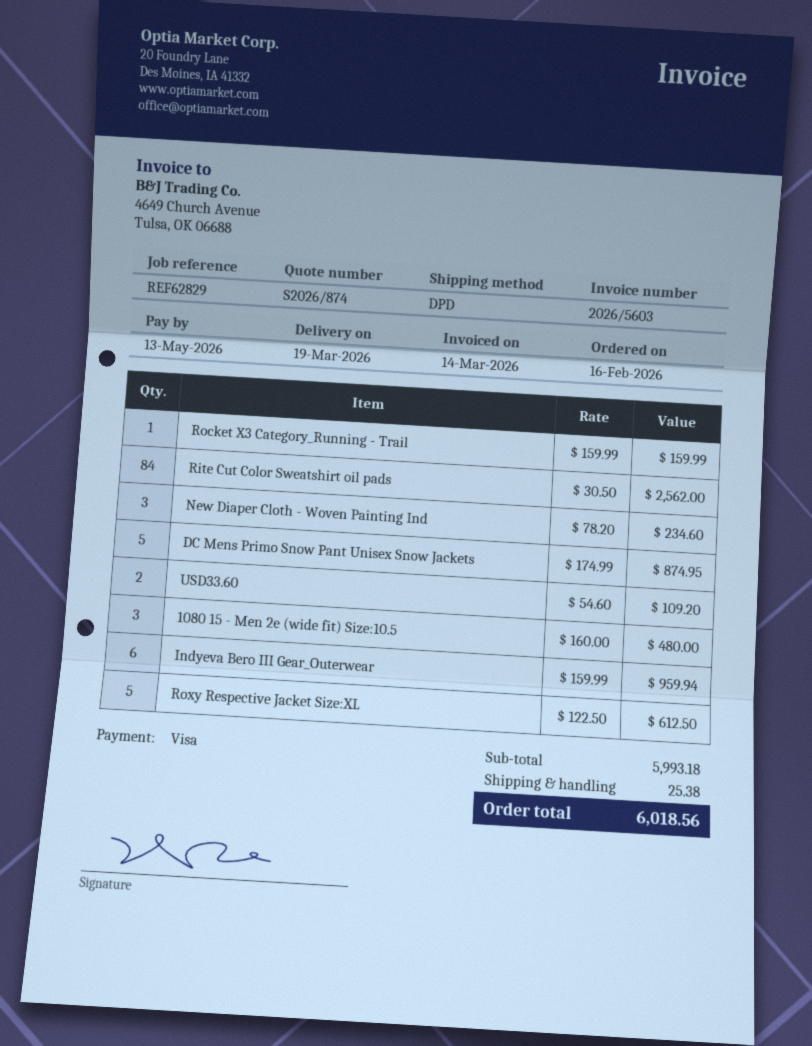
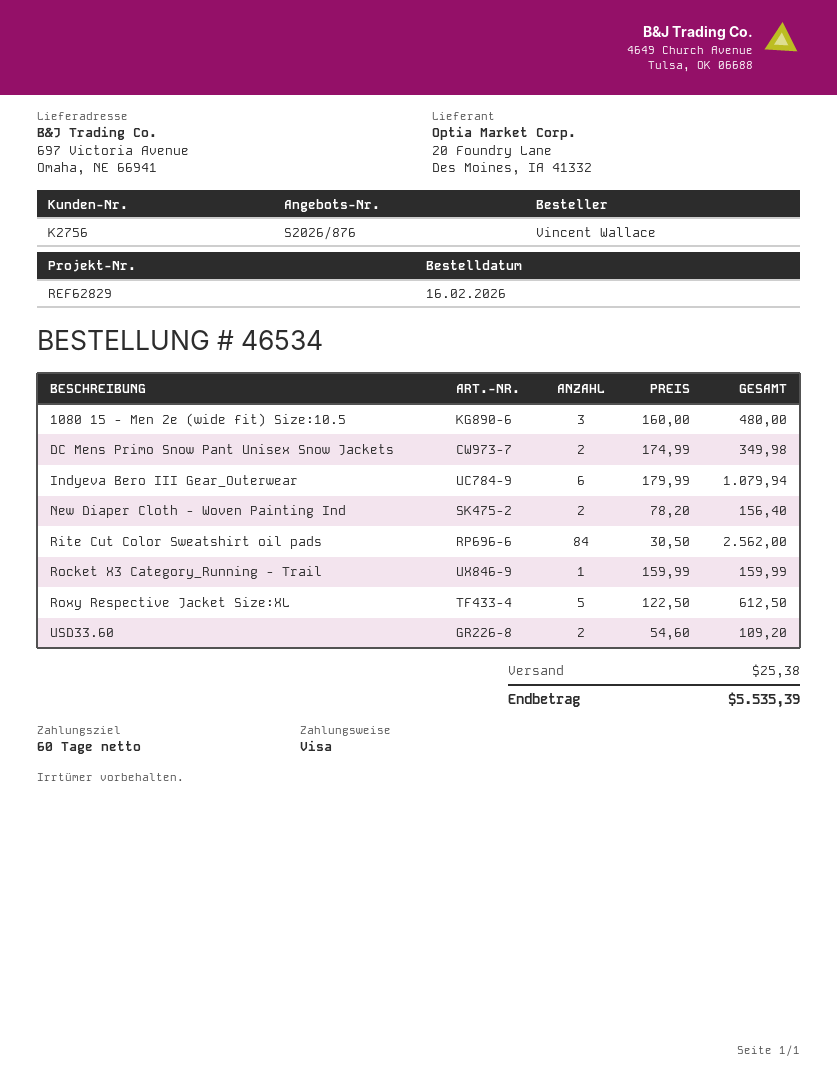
quote number: S2026/874 -> S2026/876
New Diaper Cloth - Woven Painting Ind: 3 x 78.20 = 234.60 -> 2 x 78.20 = 156.40
DC Mens Primo Snow Pant Unisex Snow Jackets: 5 x 174.99 = 874.95 -> 2 x 174.99 = 349.98
Indyeva Bero III Gear_Outerwear: 6 x 159.99 = 959.94 -> 6 x 179.99 = 1079.94
total: 6018.56 -> 5535.39

